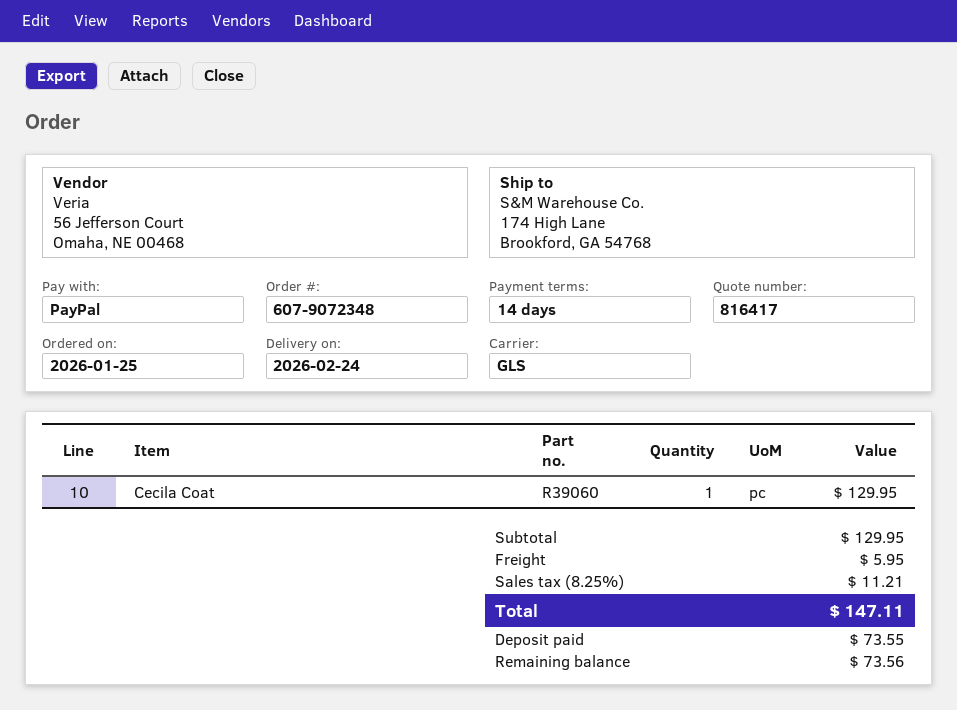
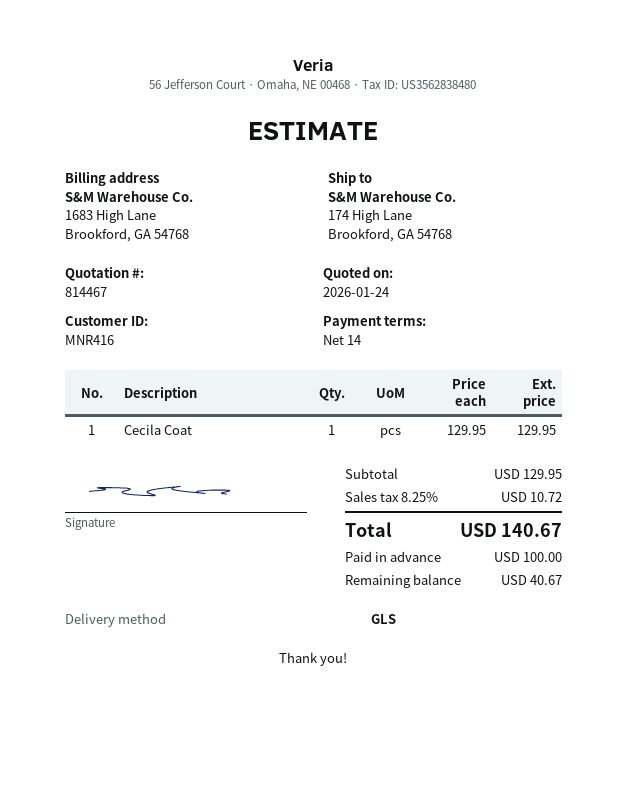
quote number: 816417 -> 814467
shipping: 5.95 -> none
tax: 8.25% = 11.21 -> 8.25% = 10.72
total: 147.11 -> 140.67
deposit: 73.55 -> 100.00
balance: 73.56 -> 40.67

